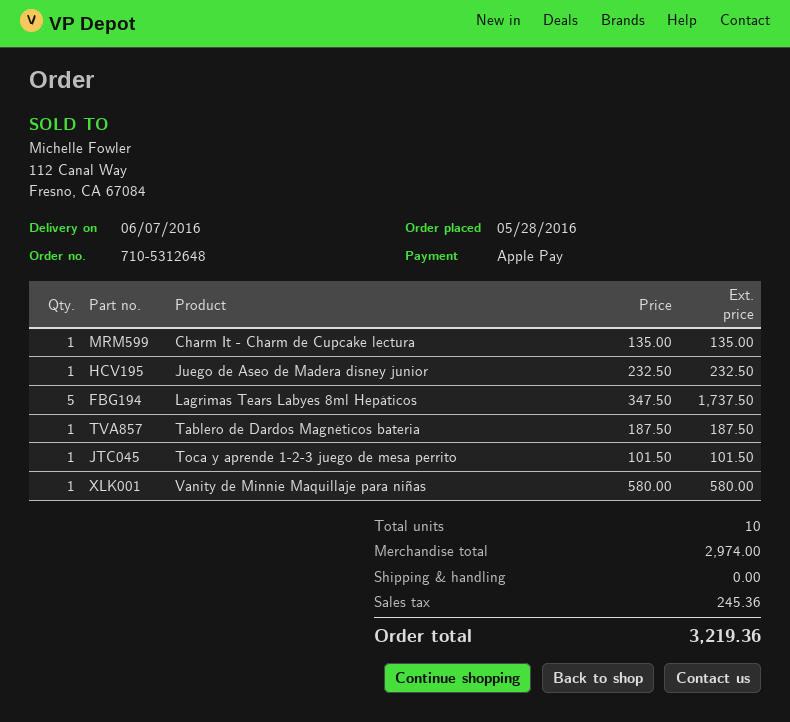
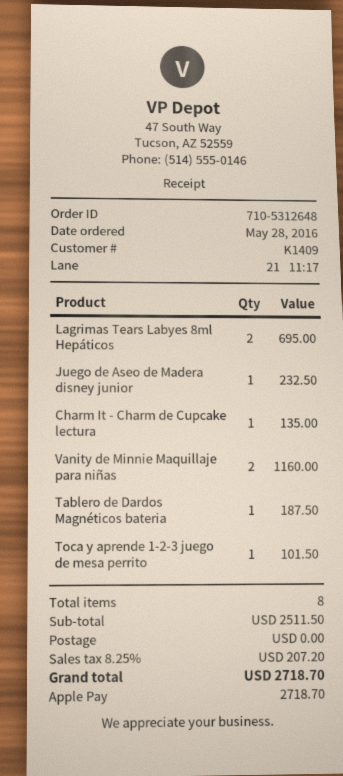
Lagrimas Tears Labyes 8ml Hepáticos: 5 for 1737.50 -> 2 for 695.00
Vanity de Minnie Maquillaje para niñas: 1 for 580.00 -> 2 for 1160.00
total quantity: 10 -> 8
subtotal: 2974.00 -> 2511.50
tax: 245.36 -> 207.20
total: 3219.36 -> 2718.70

